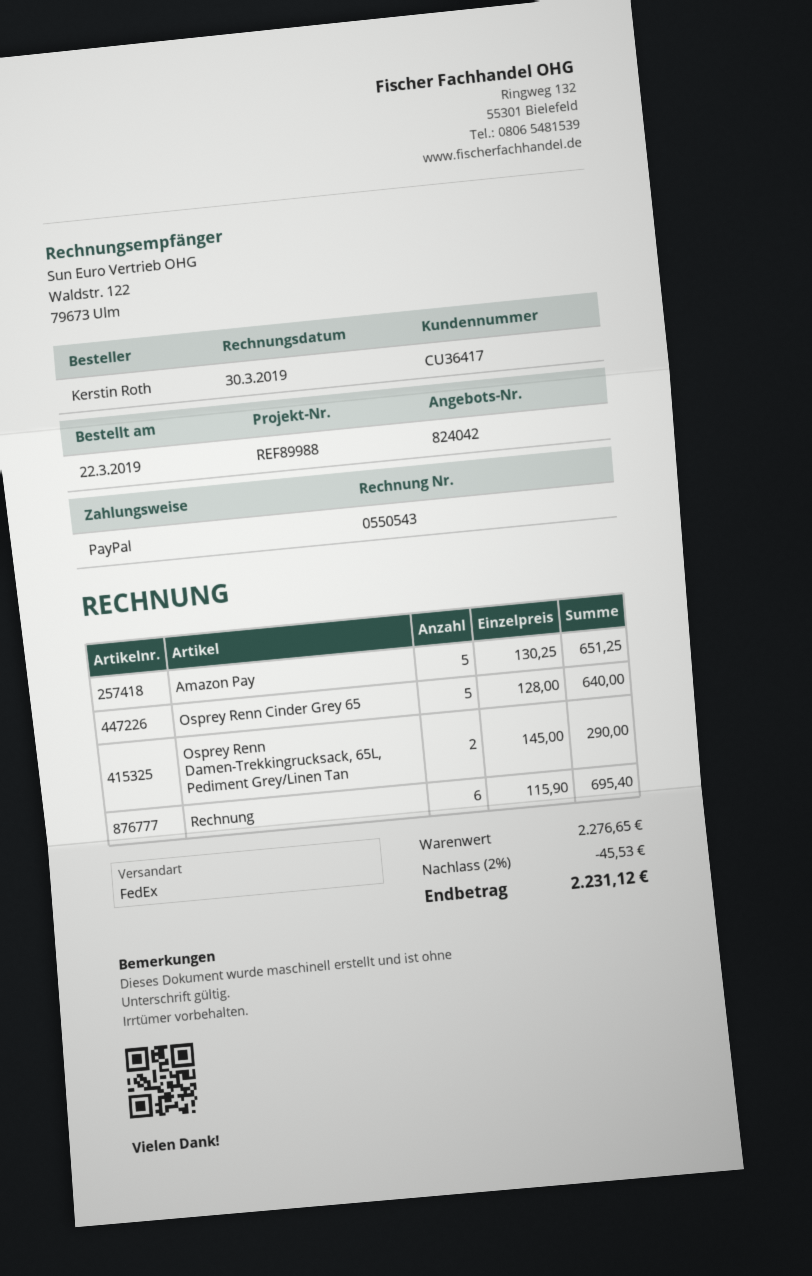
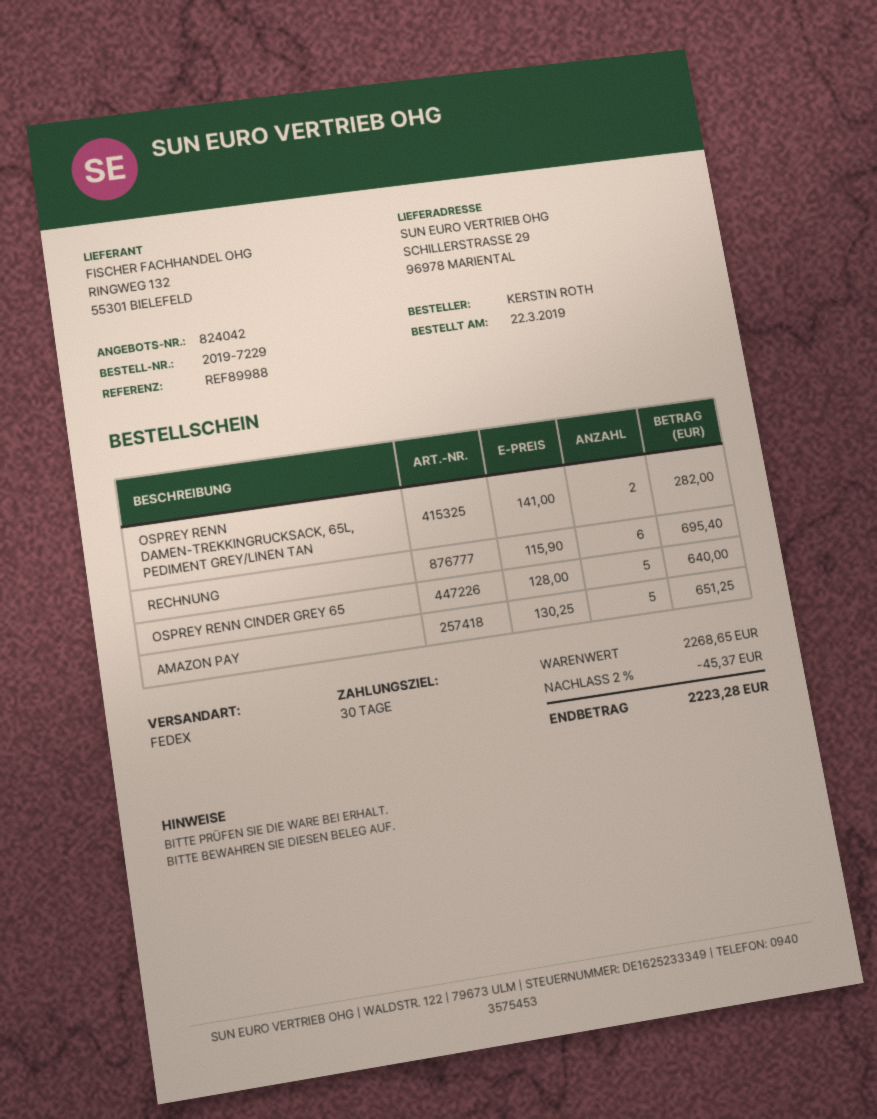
Osprey Renn Damen-Trekkingrucksack, 65L, Pediment Grey/Linen Tan: 2 x 145.00 = 290.00 -> 2 x 141.00 = 282.00
subtotal: 2276.65 -> 2268.65
discount: 2% = 45.53 -> 2% = 45.37
total: 2231.12 -> 2223.28

